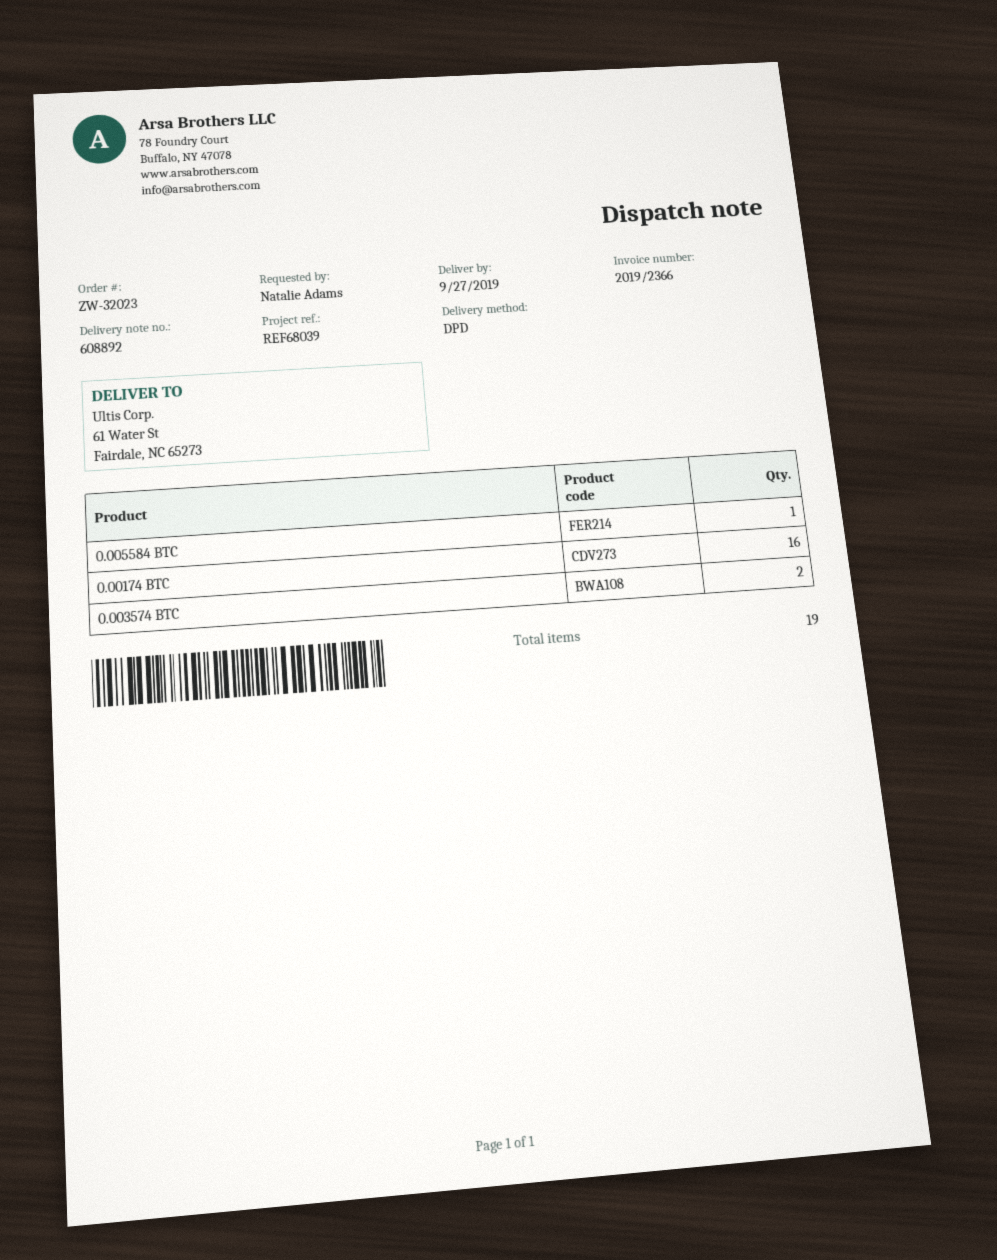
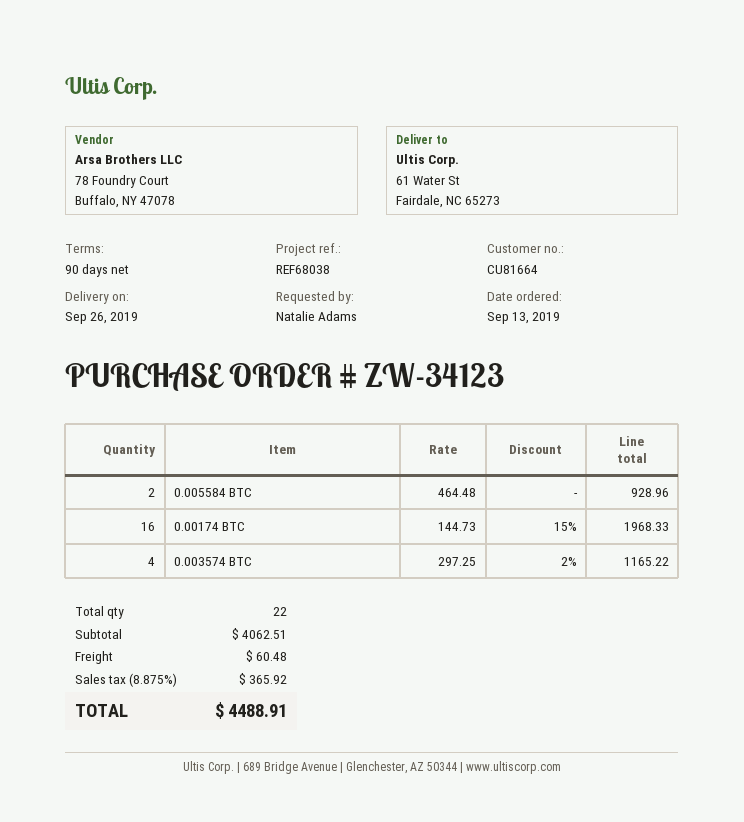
order number: ZW-32023 -> ZW-34123
delivery date: 2019-09-27 -> 2019-09-26
reference: REF68039 -> REF68038
0.005584 BTC: 1 -> 2
0.003574 BTC: 2 -> 4
total quantity: 19 -> 22

